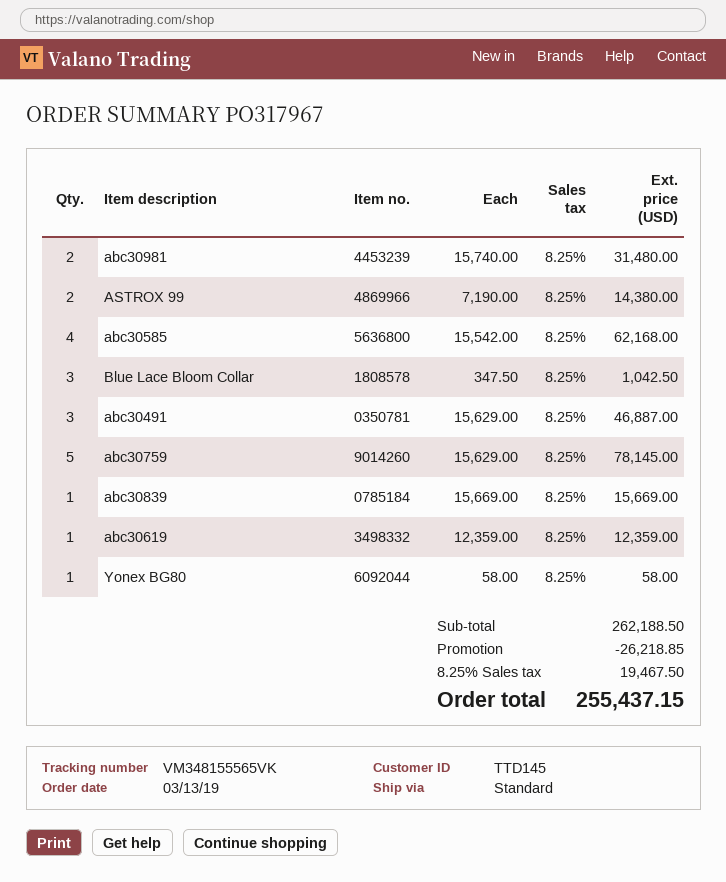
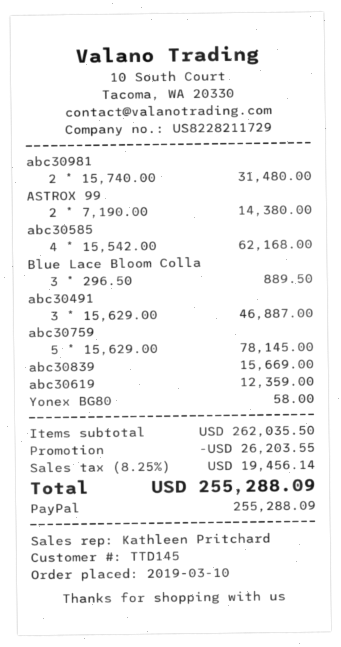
order date: 2019-03-13 -> 2019-03-10
Blue Lace Bloom Collar: 3 x 347.50 = 1042.50 -> 3 x 296.50 = 889.50
subtotal: 262188.50 -> 262035.50
discount: 26218.85 -> 26203.55
tax: 8.25% = 19467.50 -> 8.25% = 19456.14
total: 255437.15 -> 255288.09

